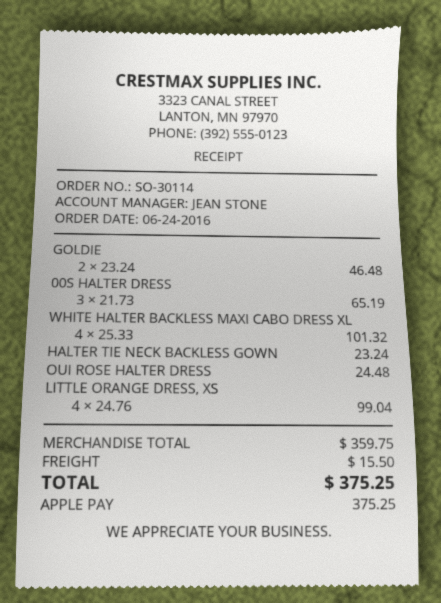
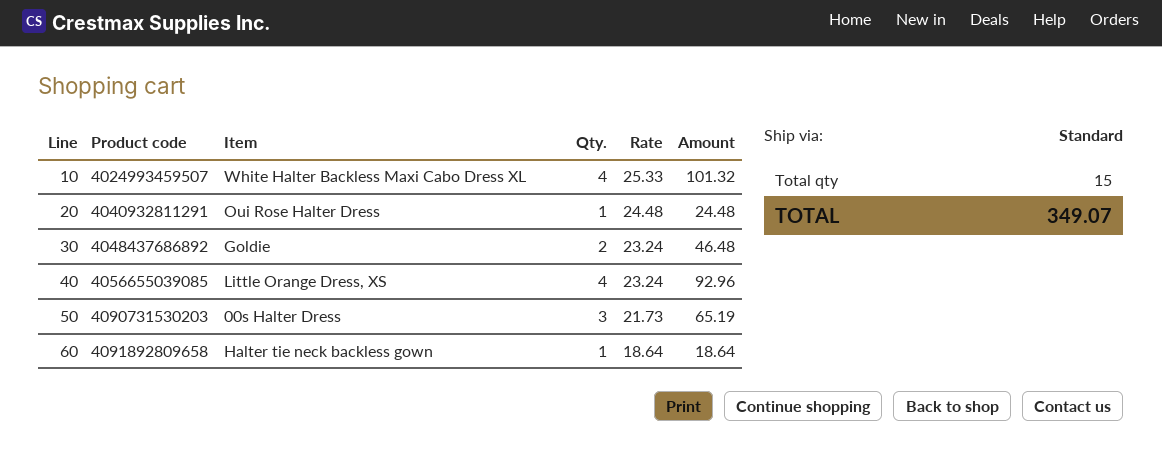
HALTER TIE NECK BACKLESS GOWN: 1 x 23.24 = 23.24 -> 1 x 18.64 = 18.64
LITTLE ORANGE DRESS, XS: 4 x 24.76 = 99.04 -> 4 x 23.24 = 92.96
shipping: 15.50 -> none
total: 375.25 -> 349.07

